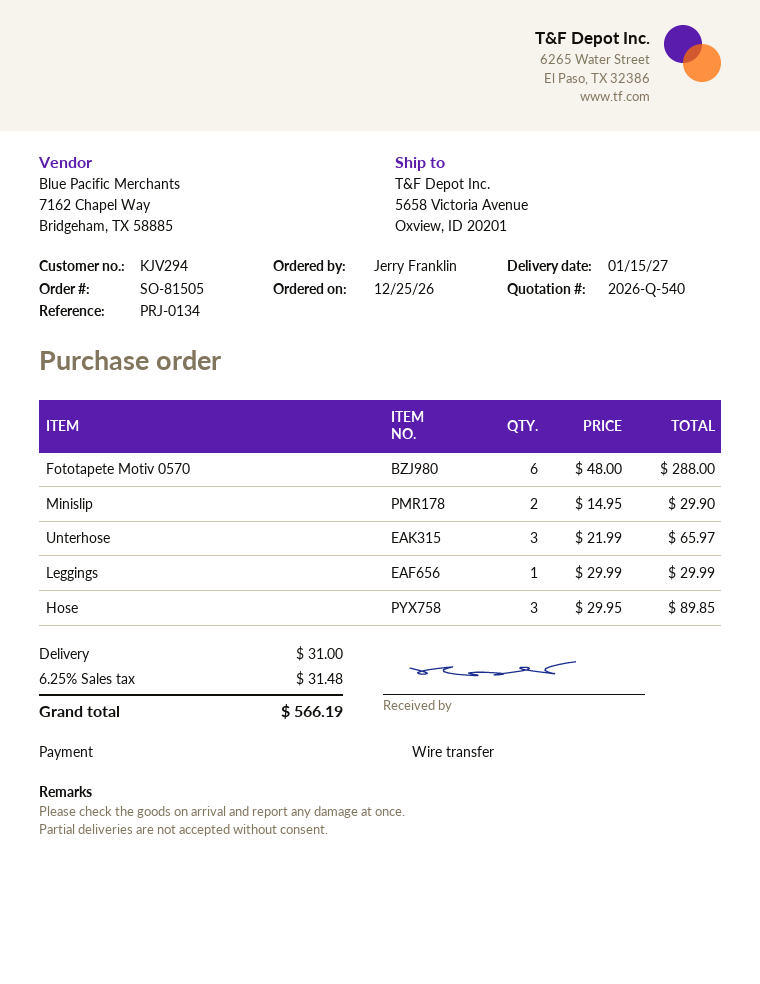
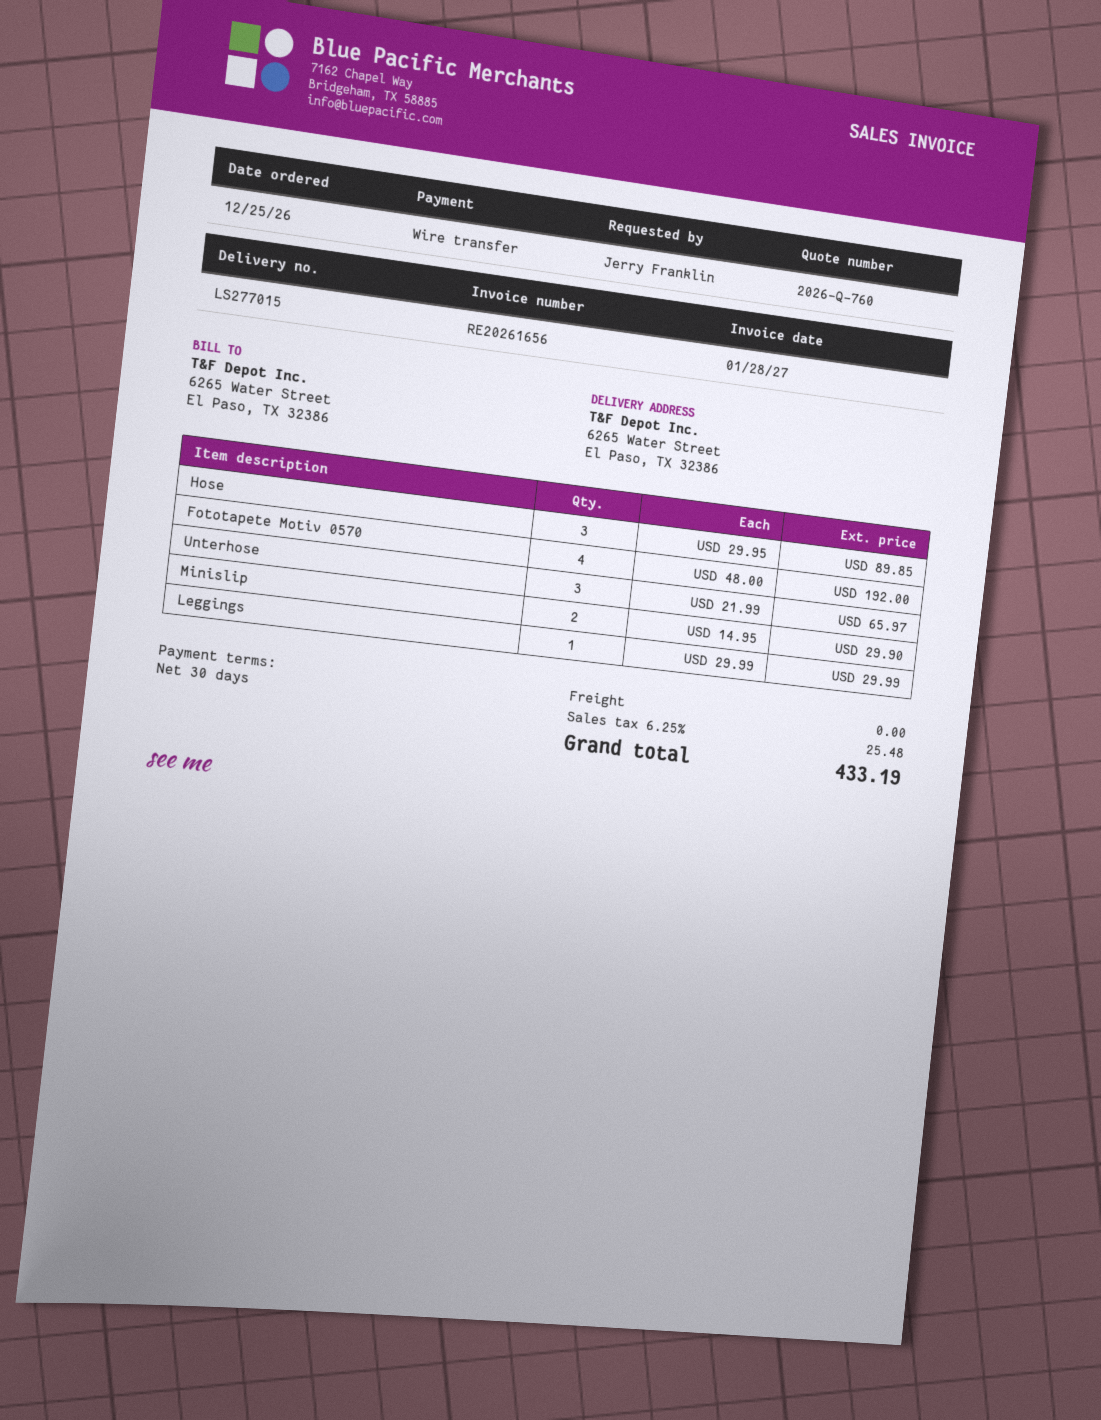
quote number: 2026-Q-540 -> 2026-Q-760
ship to: 5658 Victoria Avenue, Oxview, ID 20201 -> 6265 Water Street, El Paso, TX 32386
Fototapete Motiv 0570: 6 x 48.00 = 288.00 -> 4 x 48.00 = 192.00
shipping: 31.00 -> 0.00
tax: 6.25% = 31.48 -> 6.25% = 25.48
total: 566.19 -> 433.19

